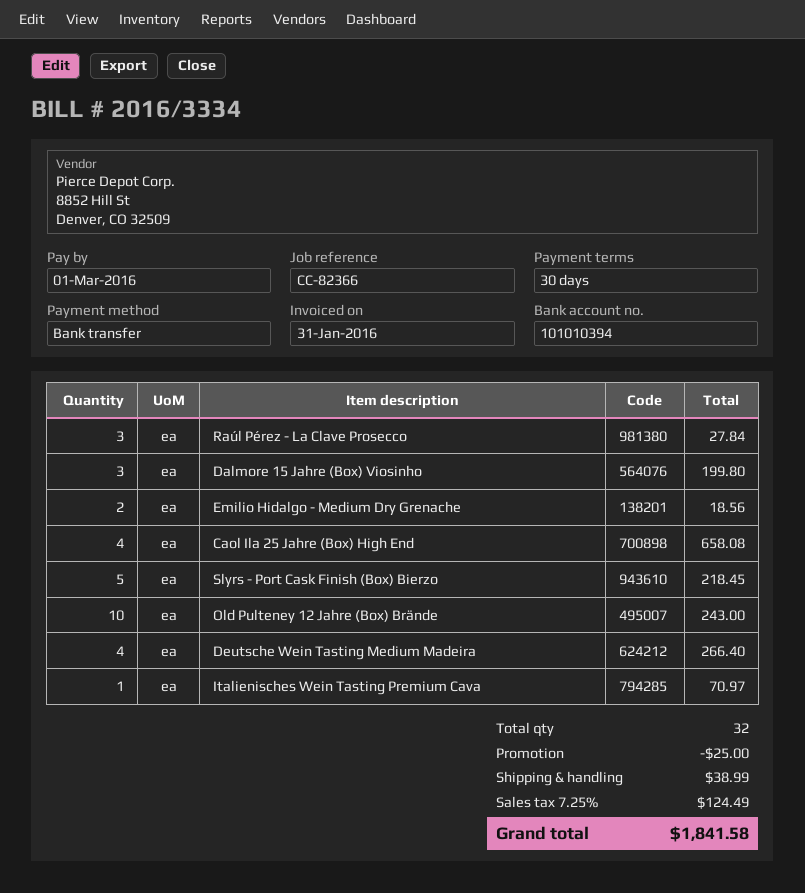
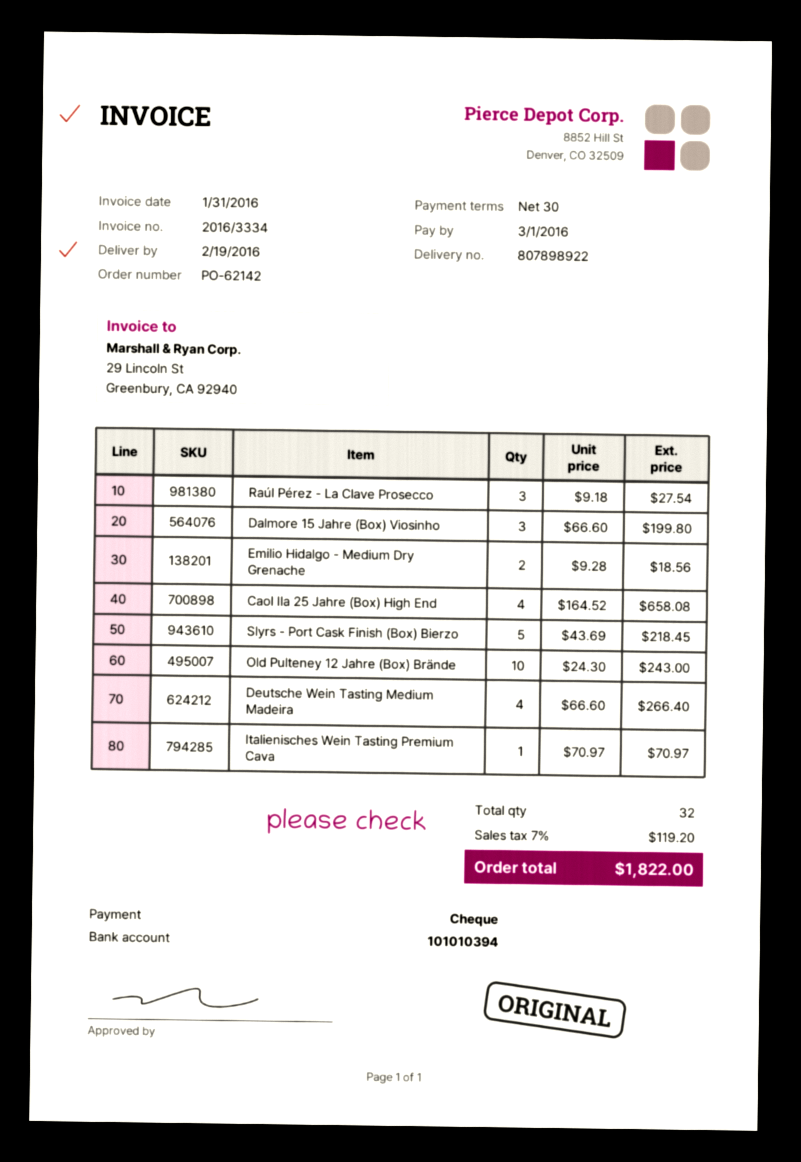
payment method: bank transfer -> cheque
Raúl Pérez - La Clave Prosecco: 3 for 27.84 -> 3 for 27.54
discount: 25.00 -> none
shipping: 38.99 -> none
tax: 7.25% = 124.49 -> 7% = 119.20
total: 1841.58 -> 1822.00

